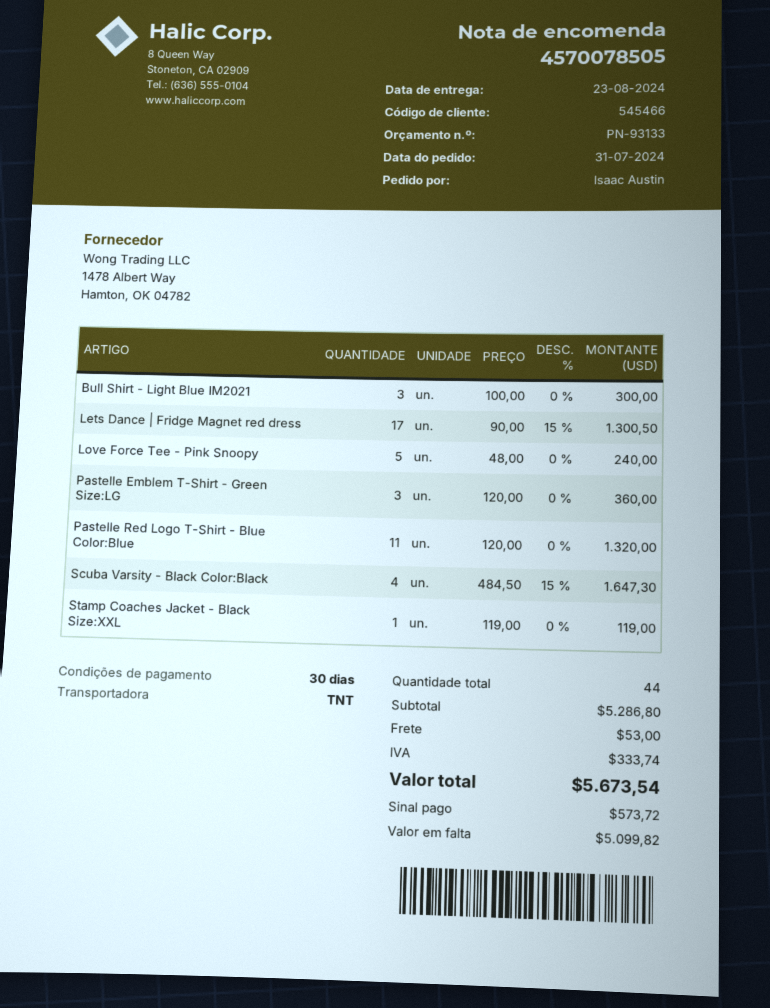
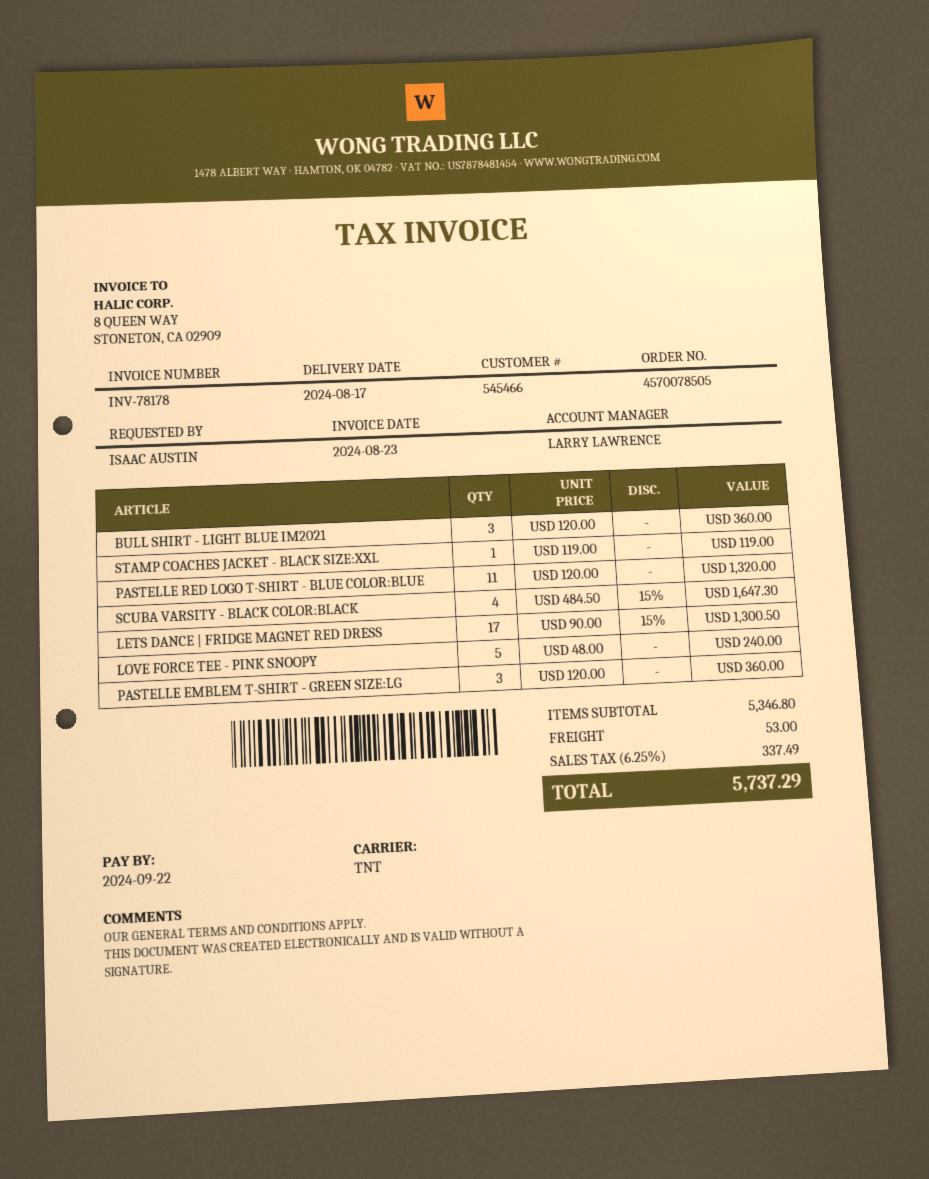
delivery date: 2024-08-23 -> 2024-08-17
Bull Shirt - Light Blue IM2021: 3 x 100.00 = 300.00 -> 3 x 120.00 = 360.00
subtotal: 5286.80 -> 5346.80
tax: 333.74 -> 337.49
total: 5673.54 -> 5737.29

